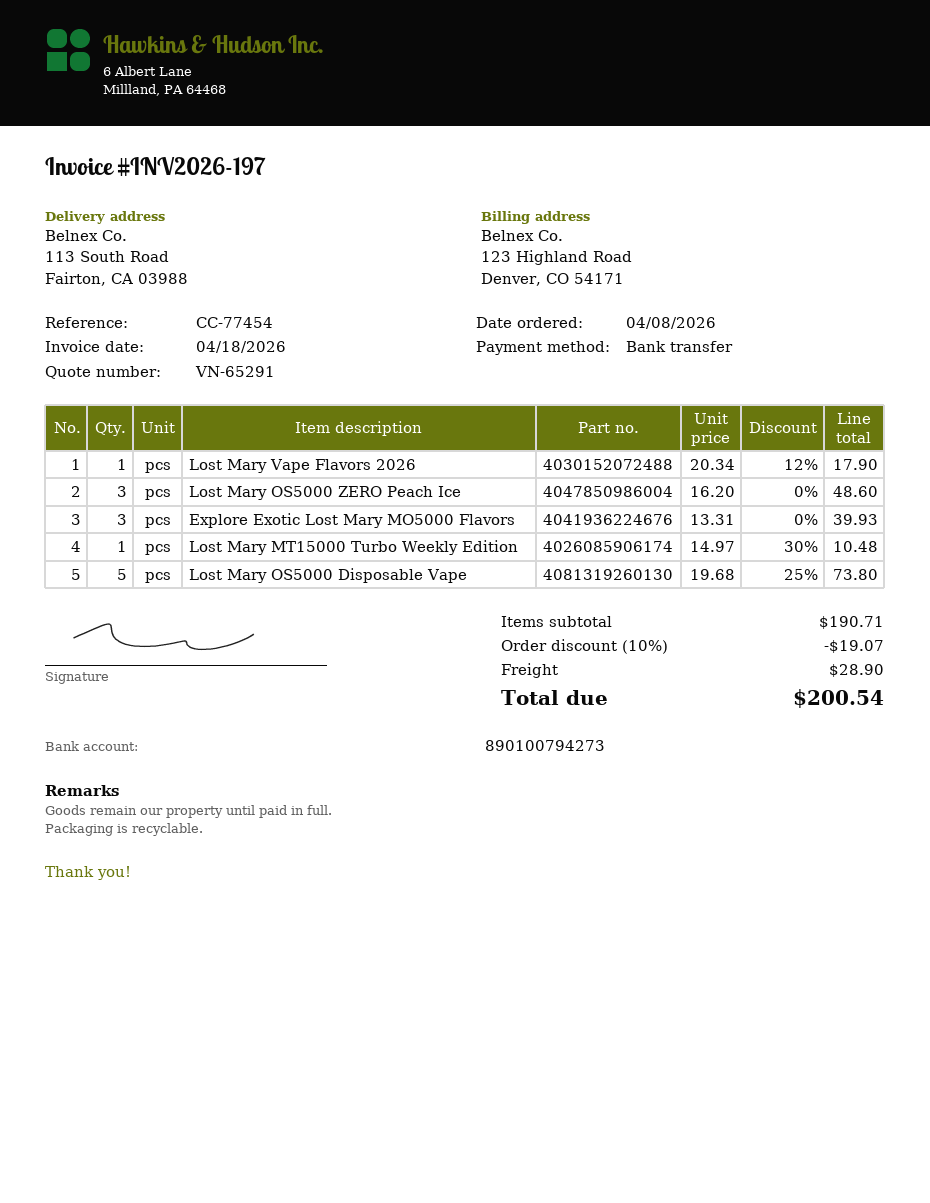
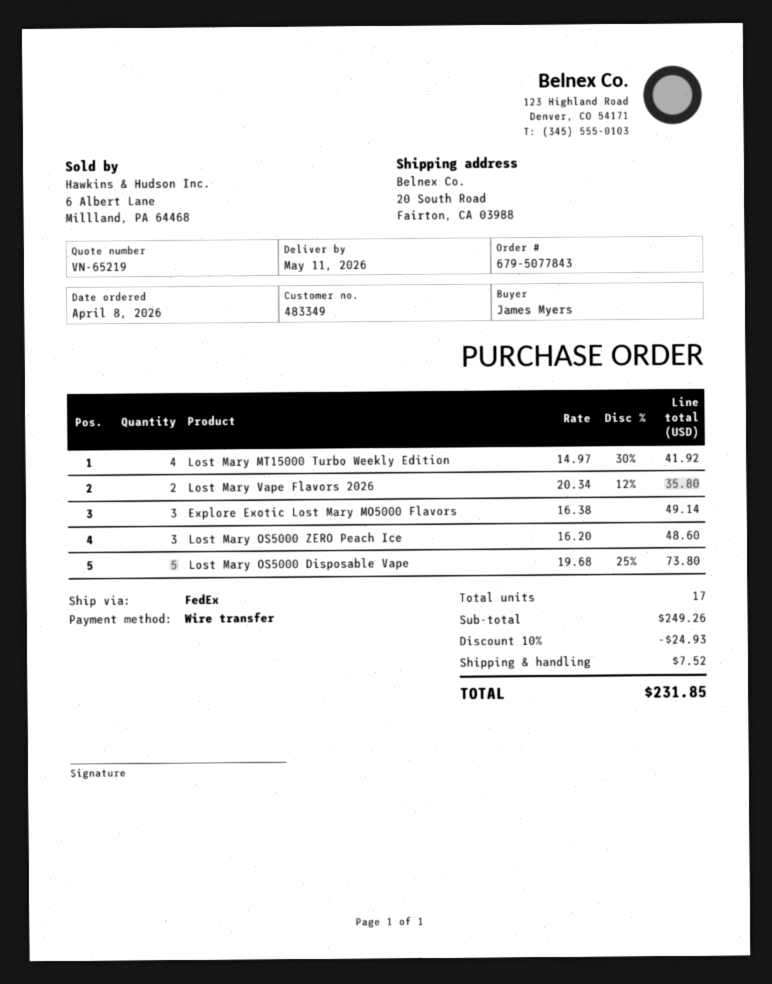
quote number: VN-65291 -> VN-65219
ship to: 113 South Road, Fairton, CA 03988 -> 20 South Road, Fairton, CA 03988
Lost Mary Vape Flavors 2026: 1 x 20.34 - 12% = 17.90 -> 2 x 20.34 - 12% = 35.80
Explore Exotic Lost Mary MO5000 Flavors: 3 x 13.31 = 39.93 -> 3 x 16.38 = 49.14
Lost Mary MT15000 Turbo Weekly Edition: 1 x 14.97 - 30% = 10.48 -> 4 x 14.97 - 30% = 41.92
subtotal: 190.71 -> 249.26
discount: 10% = 19.07 -> 10% = 24.93
shipping: 28.90 -> 7.52
total: 200.54 -> 231.85

